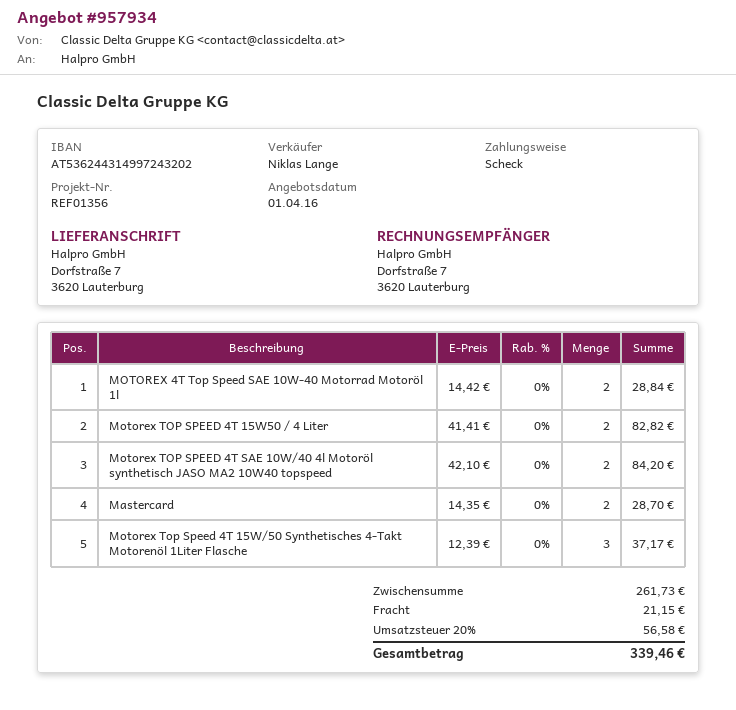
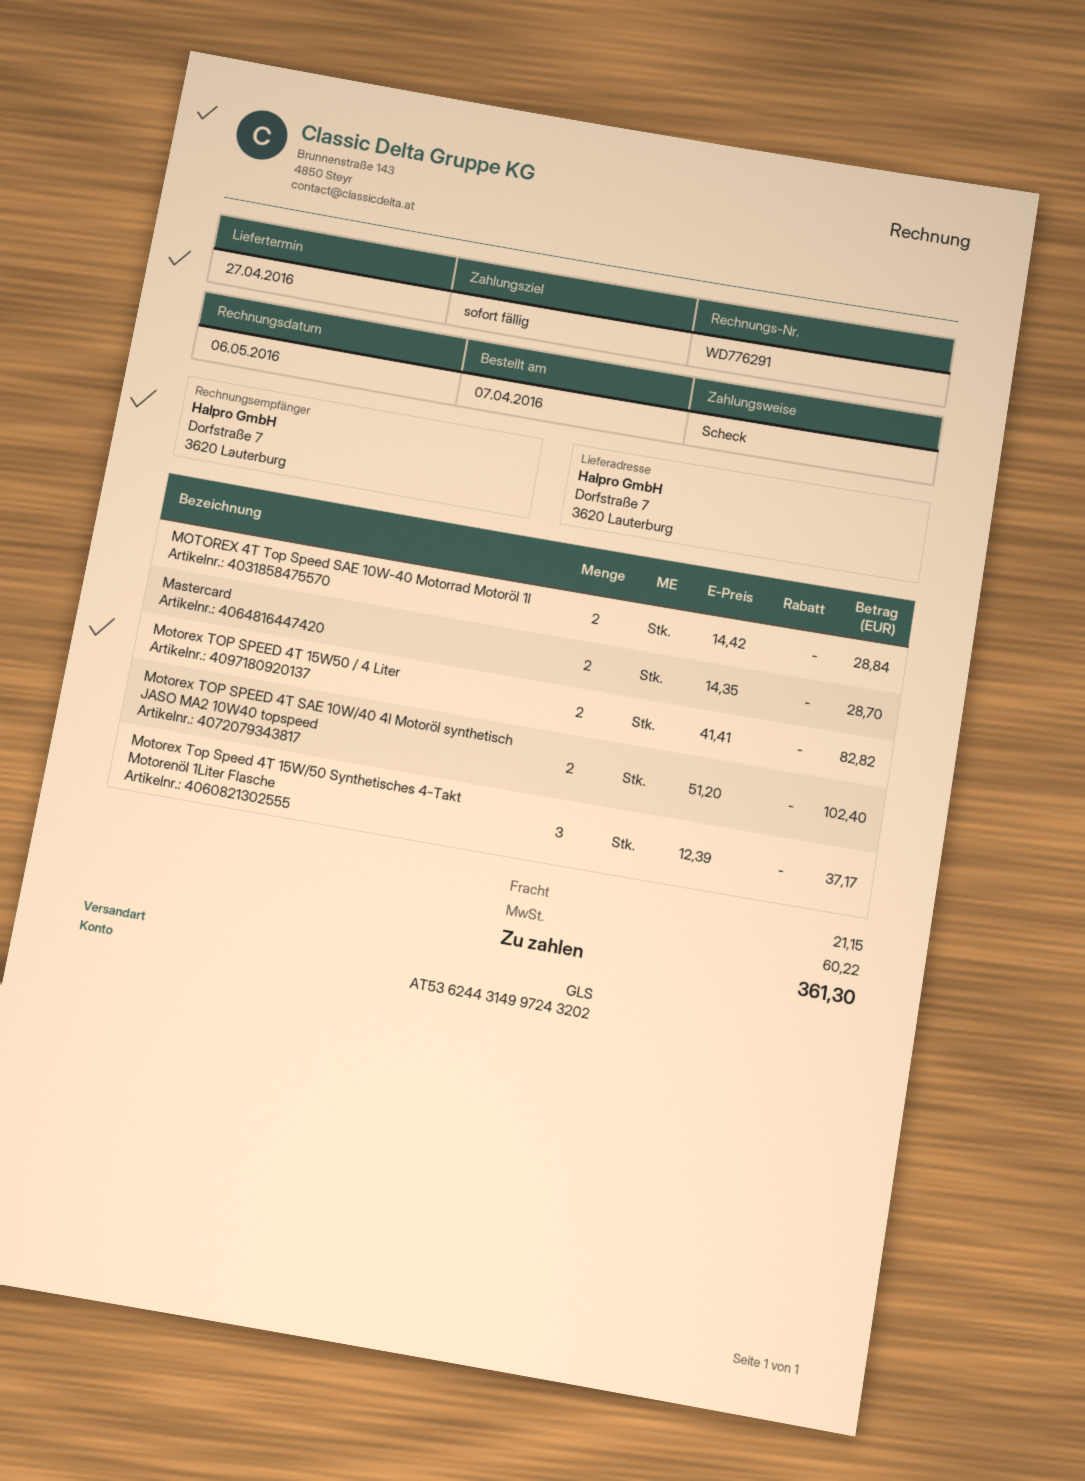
Motorex TOP SPEED 4T SAE 10W/40 4l Motoröl synthetisch JASO MA2 10W40 topspeed: 2 x 42.10 = 84.20 -> 2 x 51.20 = 102.40
tax: 56.58 -> 60.22
total: 339.46 -> 361.30

